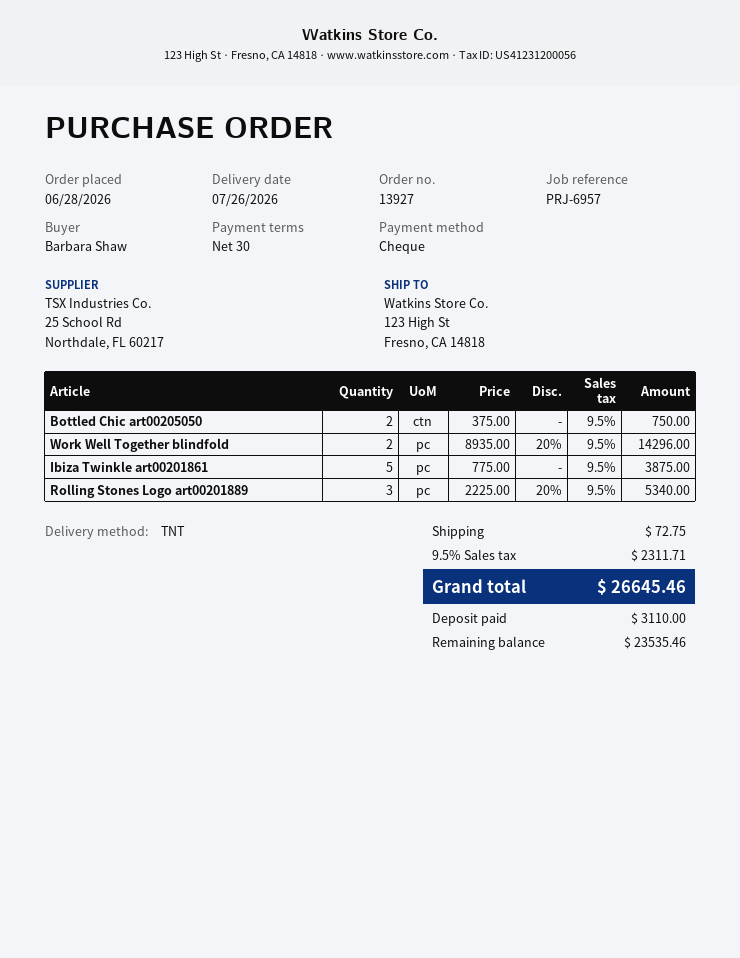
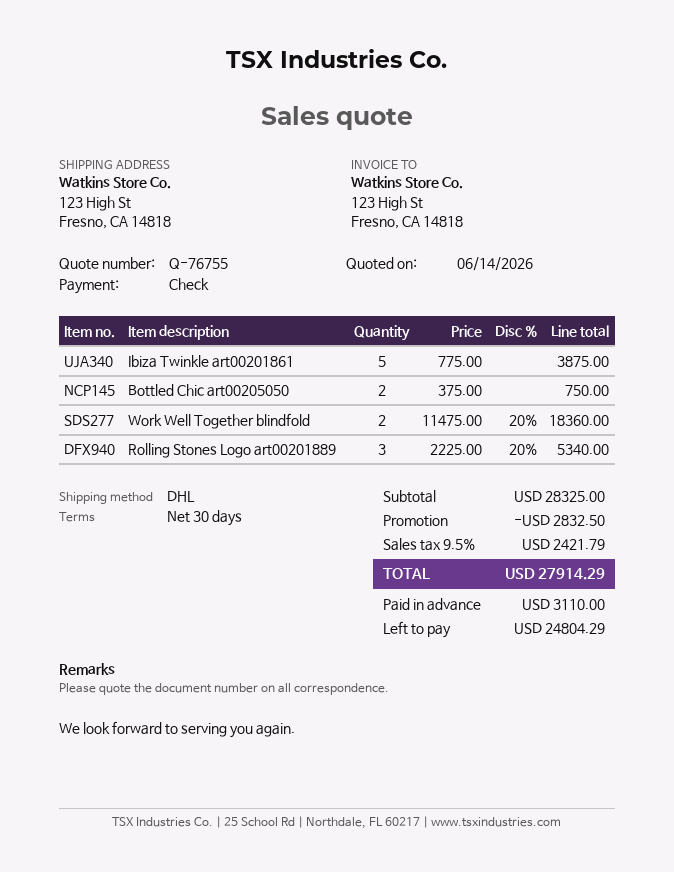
shipping method: TNT -> DHL
Work Well Together blindfold: 2 x 8935.00 - 20% = 14296.00 -> 2 x 11475.00 - 20% = 18360.00
discount: none -> 2832.50
shipping: 72.75 -> none
tax: 9.5% = 2311.71 -> 9.5% = 2421.79
total: 26645.46 -> 27914.29
balance: 23535.46 -> 24804.29

